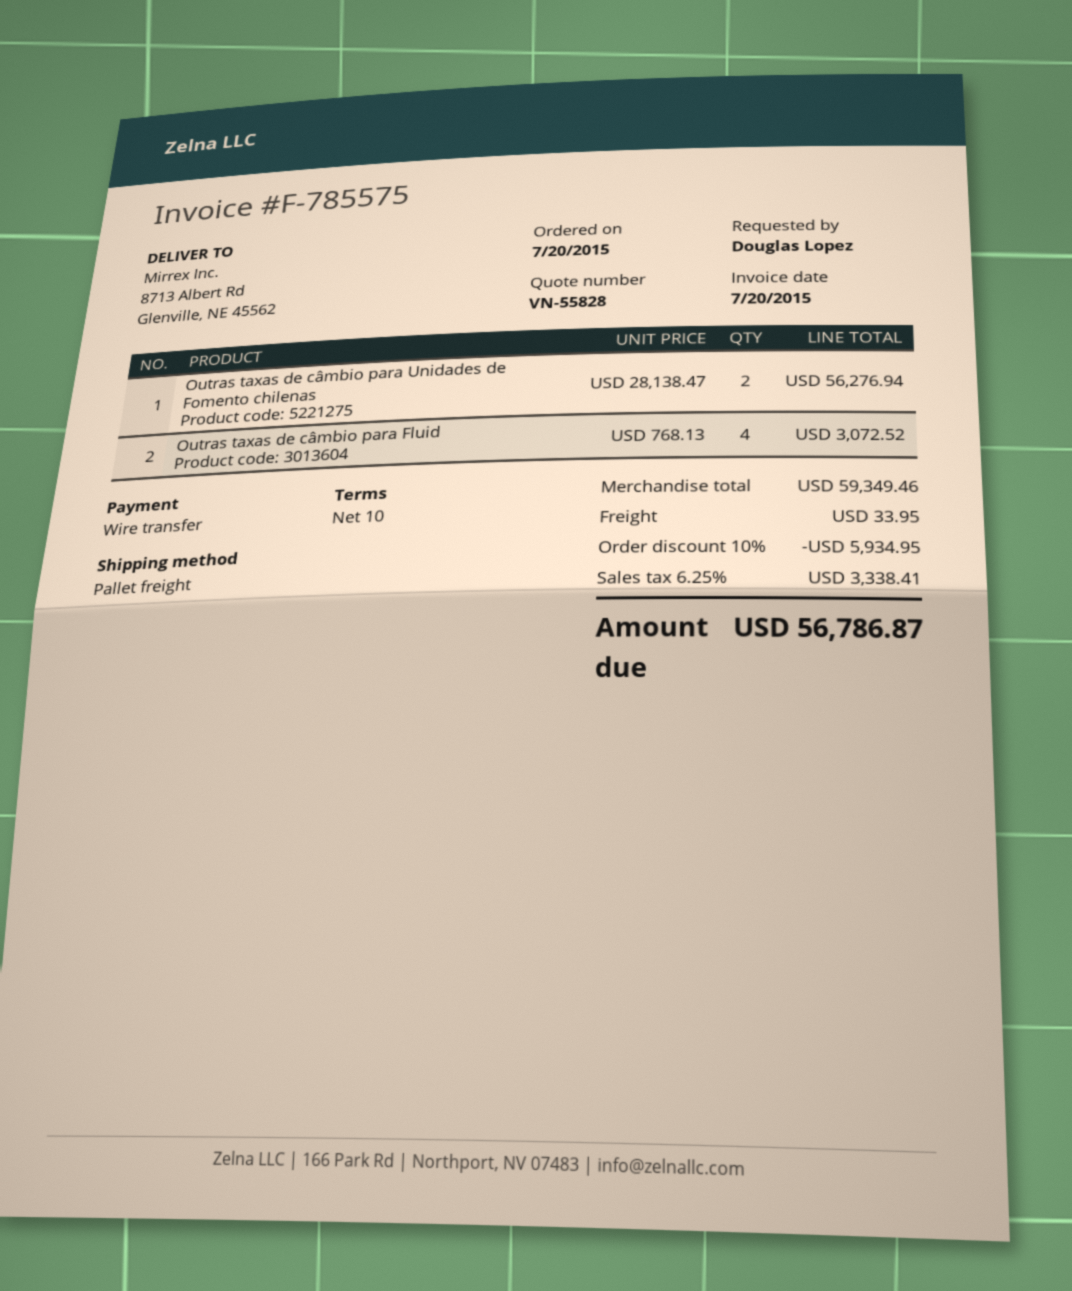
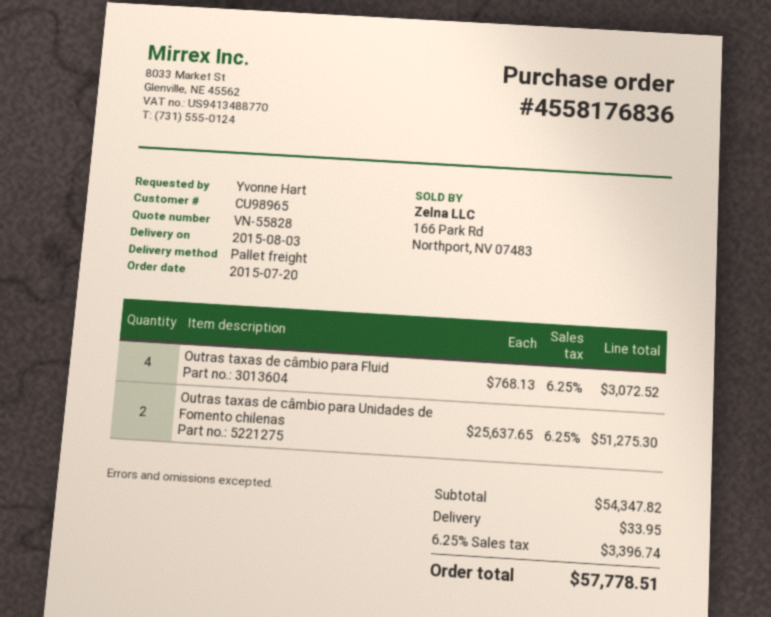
ordered by: Douglas Lopez -> Yvonne Hart
Outras taxas de câmbio para Unidades de Fomento chilenas: 2 x 28138.47 = 56276.94 -> 2 x 25637.65 = 51275.30
subtotal: 59349.46 -> 54347.82
discount: 10% = 5934.95 -> none
tax: 6.25% = 3338.41 -> 6.25% = 3396.74
total: 56786.87 -> 57778.51

